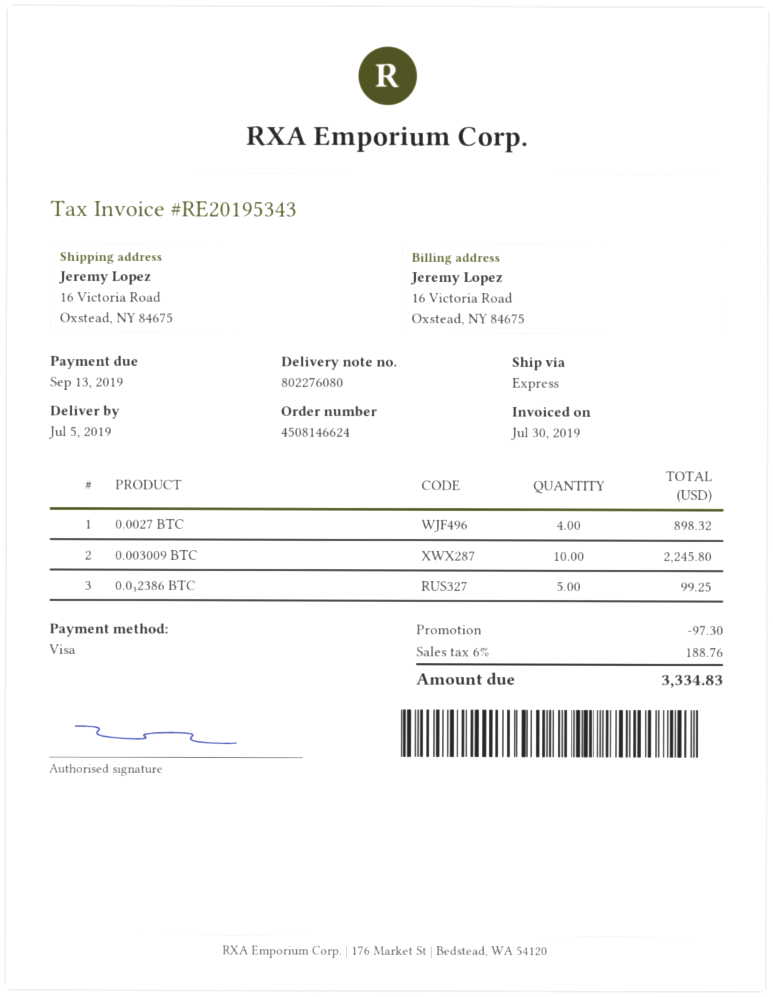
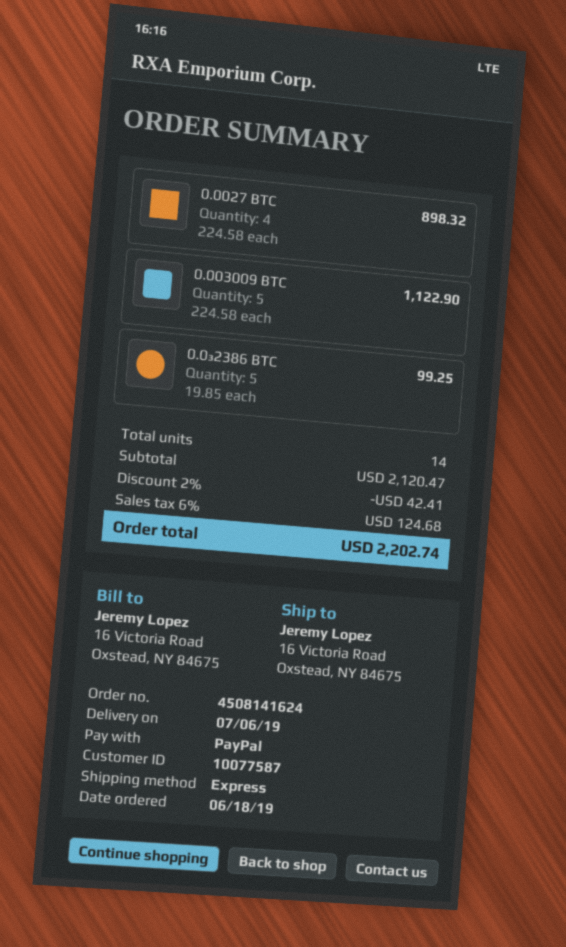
order number: 4508146624 -> 4508141624
delivery date: 2019-07-05 -> 2019-07-06
payment method: Visa -> PayPal
0.003009 BTC: 10 for 2245.80 -> 5 for 1122.90
discount: 97.30 -> 42.41
tax: 6% = 188.76 -> 6% = 124.68
total: 3334.83 -> 2202.74

